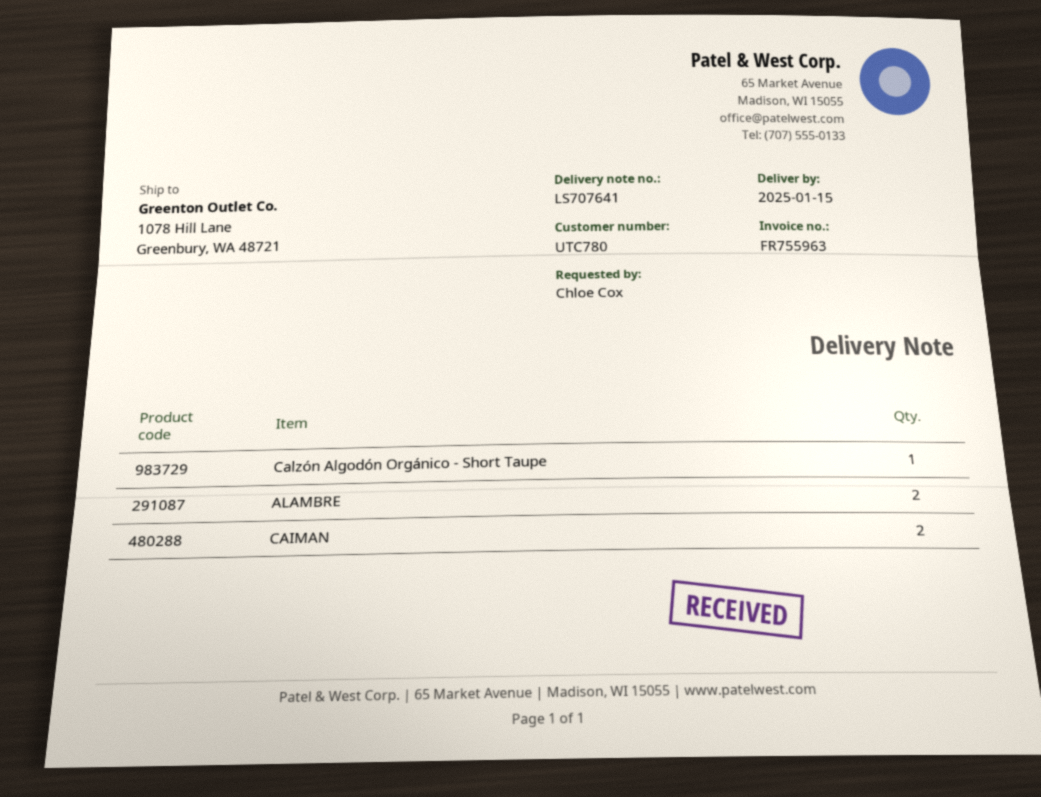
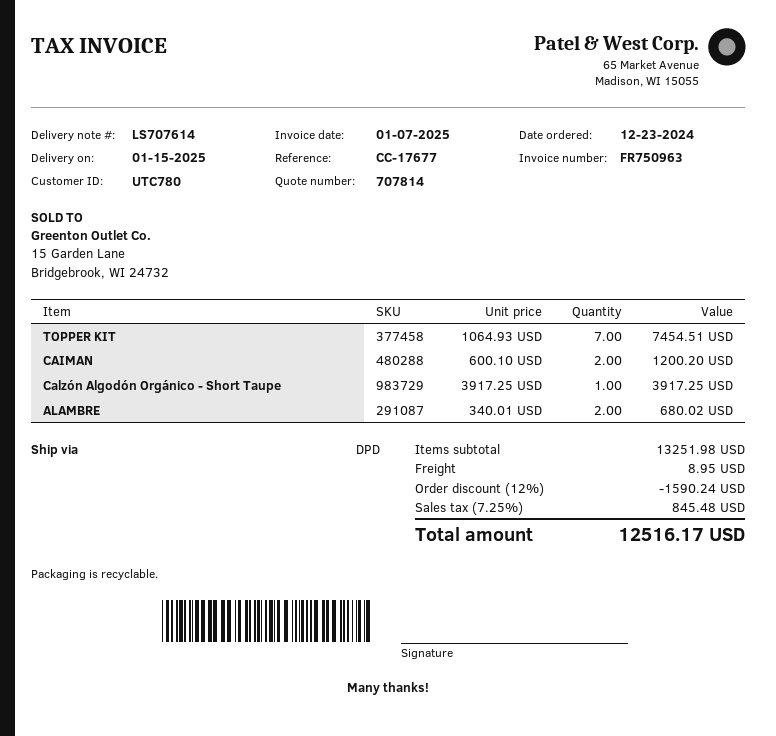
delivery note number: LS707641 -> LS707614
invoice number: FR755963 -> FR750963
TOPPER KIT: none -> 7

